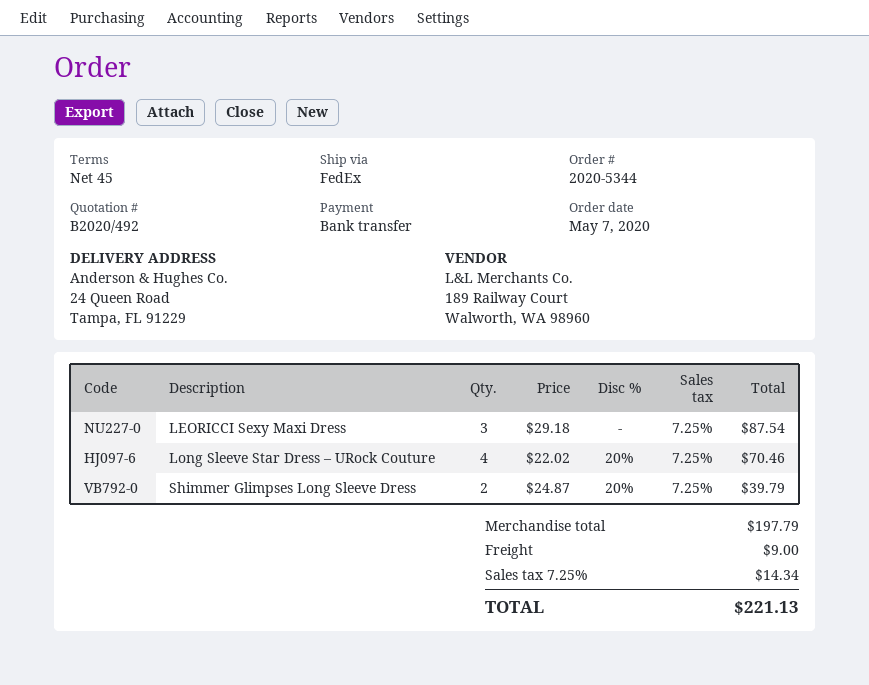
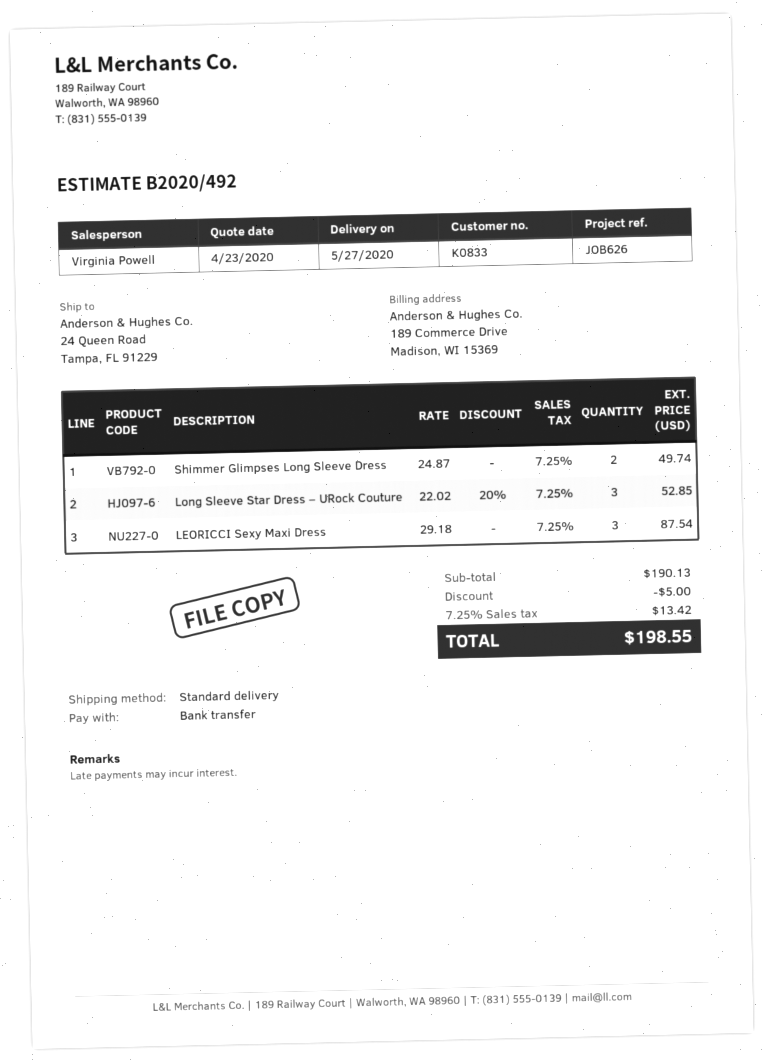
shipping method: FedEx -> standard
Long Sleeve Star Dress – URock Couture: 4 x 22.02 - 20% = 70.46 -> 3 x 22.02 - 20% = 52.85
Shimmer Glimpses Long Sleeve Dress: 2 x 24.87 - 20% = 39.79 -> 2 x 24.87 = 49.74
subtotal: 197.79 -> 190.13
discount: none -> 5.00
shipping: 9.00 -> none
tax: 7.25% = 14.34 -> 7.25% = 13.42
total: 221.13 -> 198.55

